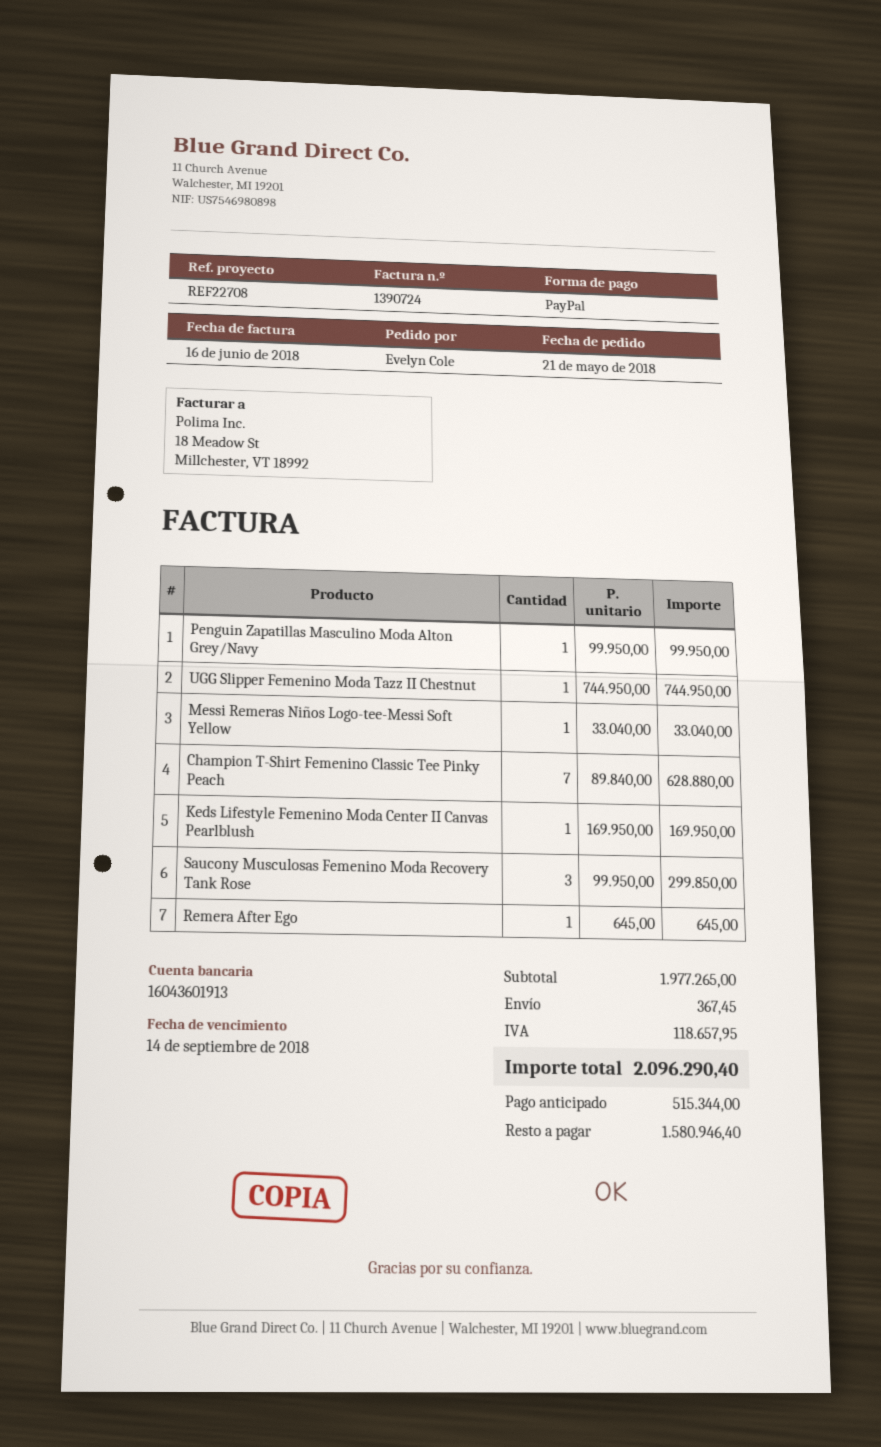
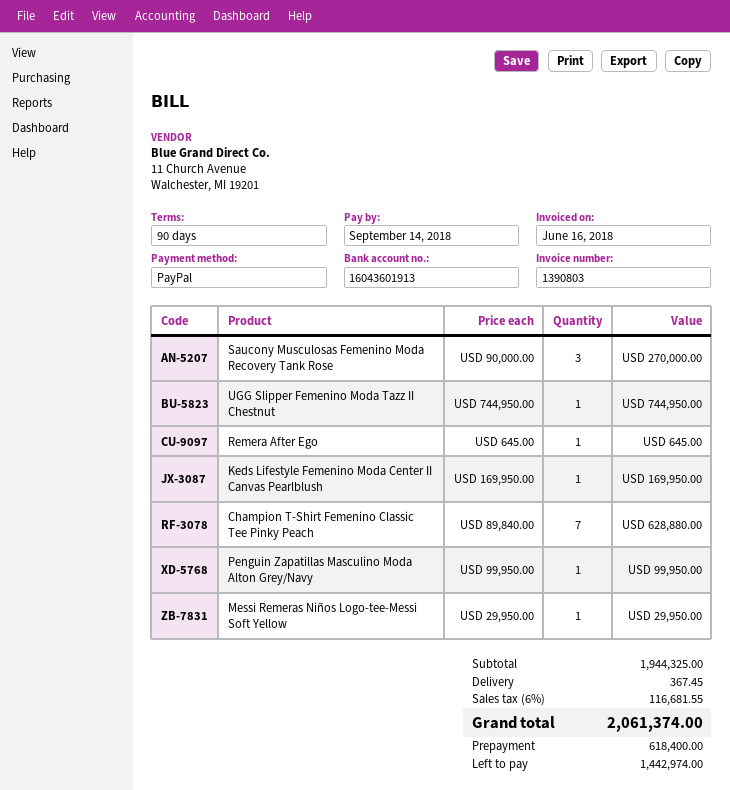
invoice number: 1390724 -> 1390803
Messi Remeras Niños Logo-tee-Messi Soft Yellow: 1 x 33040.00 = 33040.00 -> 1 x 29950.00 = 29950.00
Saucony Musculosas Femenino Moda Recovery Tank Rose: 3 x 99950.00 = 299850.00 -> 3 x 90000.00 = 270000.00
subtotal: 1977265.00 -> 1944325.00
tax: 118657.95 -> 116681.55
total: 2096290.40 -> 2061374.00
deposit: 515344.00 -> 618400.00
balance: 1580946.40 -> 1442974.00

